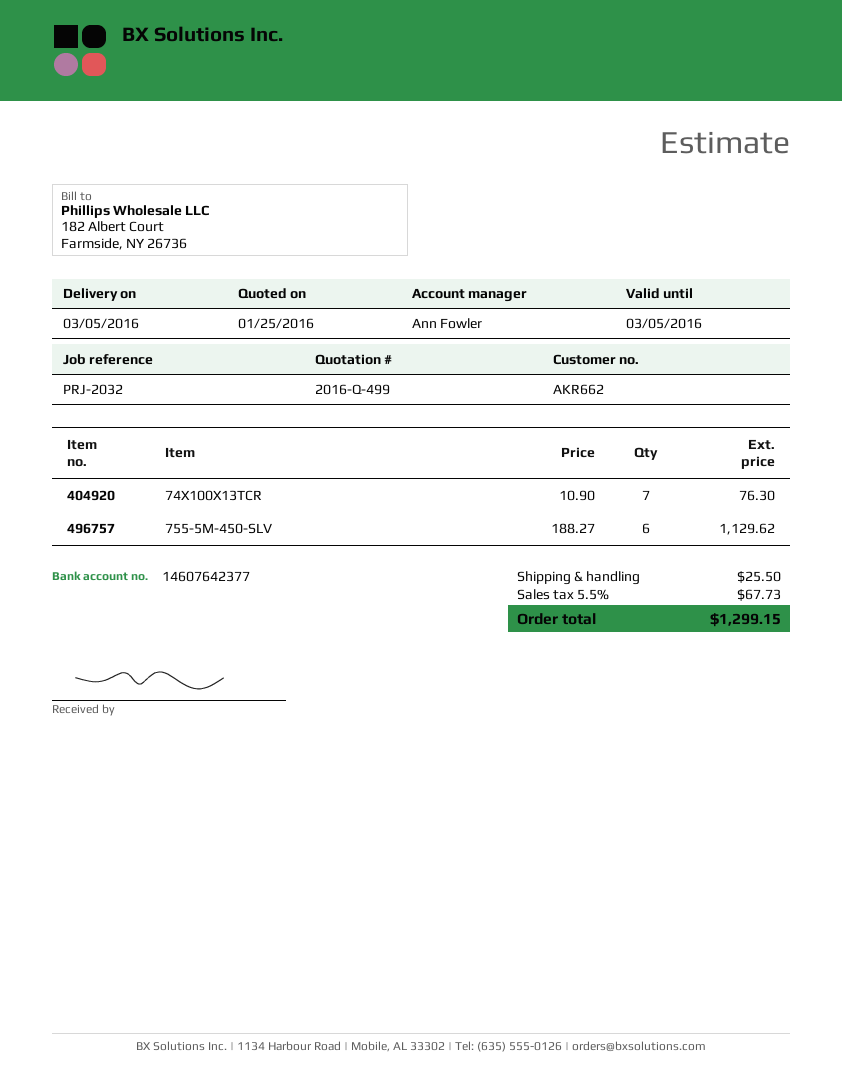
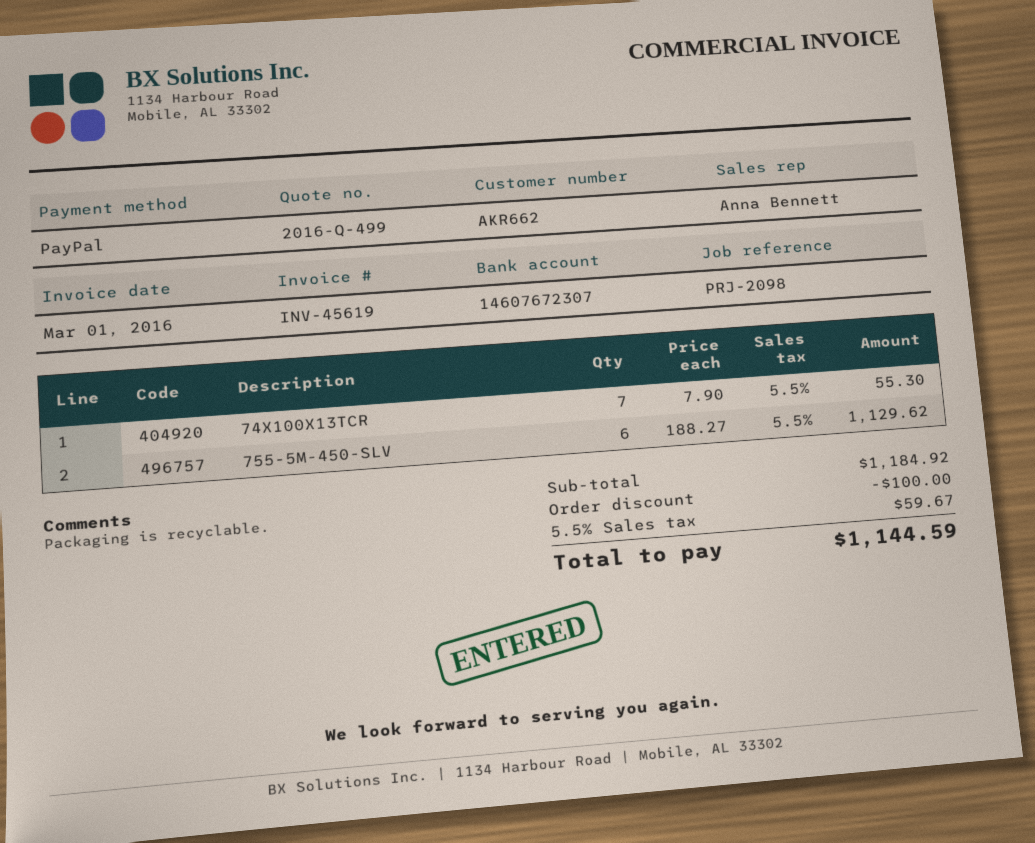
reference: PRJ-2032 -> PRJ-2098
sales rep: Ann Fowler -> Anna Bennett
bank account: 14607642377 -> 14607672307
74X100X13TCR: 7 x 10.90 = 76.30 -> 7 x 7.90 = 55.30
discount: none -> 100.00
shipping: 25.50 -> none
tax: 5.5% = 67.73 -> 5.5% = 59.67
total: 1299.15 -> 1144.59

